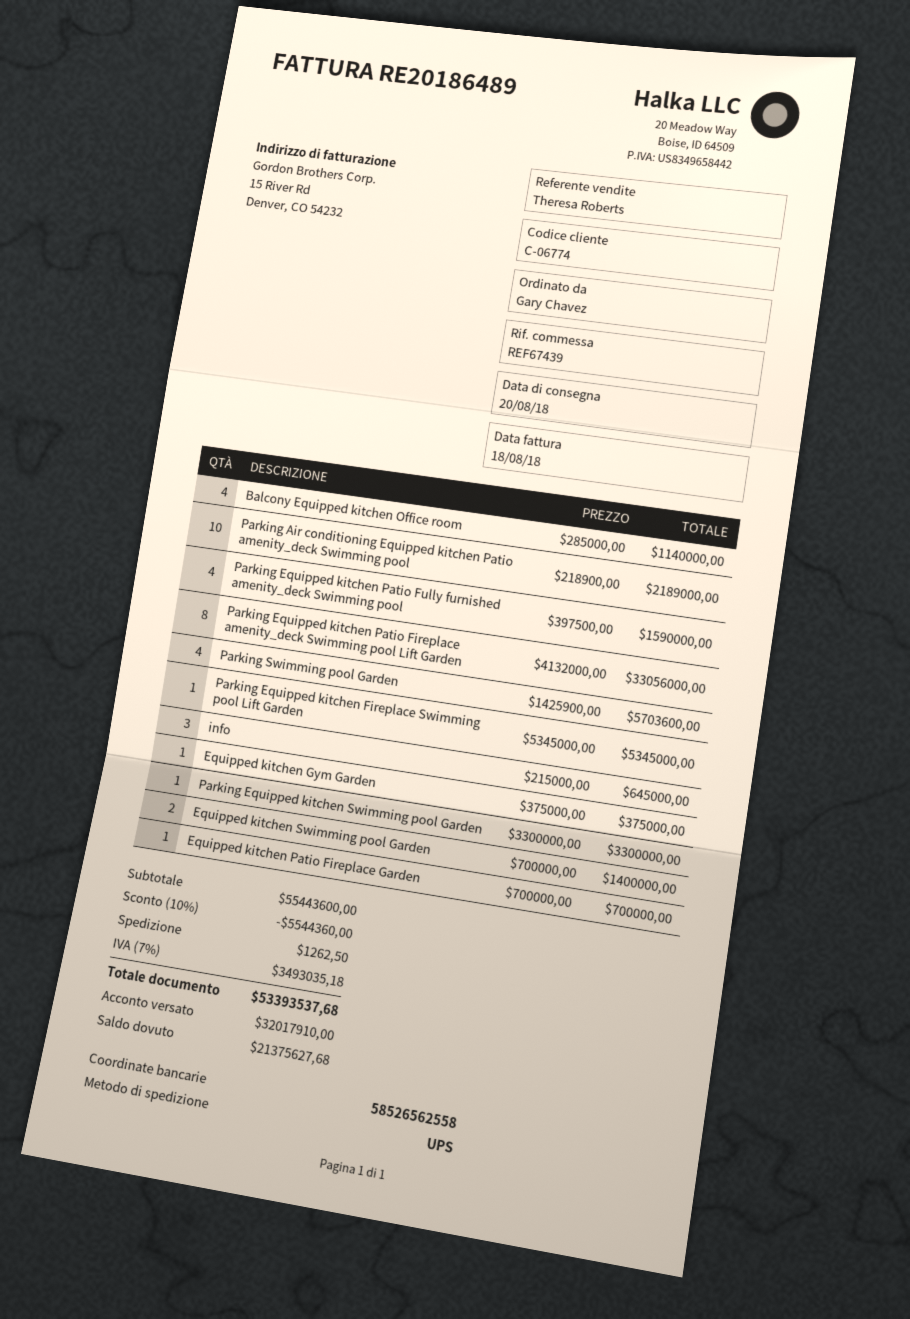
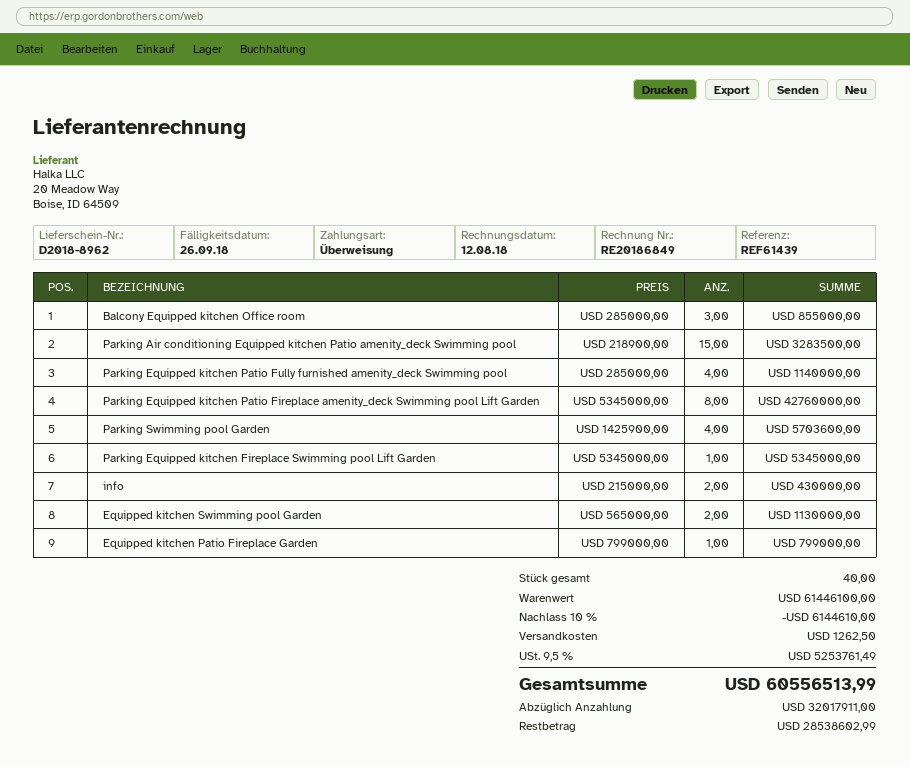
invoice number: RE20186489 -> RE20186849
invoice date: 2018-08-18 -> 2018-08-12
reference: REF67439 -> REF61439
Balcony Equipped kitchen Office room: 4 x 285000.00 = 1140000.00 -> 3 x 285000.00 = 855000.00
Parking Air conditioning Equipped kitchen Patio amenity_deck Swimming pool: 10 x 218900.00 = 2189000.00 -> 15 x 218900.00 = 3283500.00
Parking Equipped kitchen Patio Fully furnished amenity_deck Swimming pool: 4 x 397500.00 = 1590000.00 -> 4 x 285000.00 = 1140000.00
Parking Equipped kitchen Patio Fireplace amenity_deck Swimming pool Lift Garden: 8 x 4132000.00 = 33056000.00 -> 8 x 5345000.00 = 42760000.00
info: 3 x 215000.00 = 645000.00 -> 2 x 215000.00 = 430000.00
Equipped kitchen Gym Garden: 1 x 375000.00 = 375000.00 -> none
Parking Equipped kitchen Swimming pool Garden: 1 x 3300000.00 = 3300000.00 -> none
Equipped kitchen Swimming pool Garden: 2 x 700000.00 = 1400000.00 -> 2 x 565000.00 = 1130000.00
Equipped kitchen Patio Fireplace Garden: 1 x 700000.00 = 700000.00 -> 1 x 799000.00 = 799000.00
subtotal: 55443600.00 -> 61446100.00
discount: 10% = 5544360.00 -> 10% = 6144610.00
tax: 7% = 3493035.18 -> 9.5% = 5253761.49
total: 53393537.68 -> 60556513.99
deposit: 32017910.00 -> 32017911.00
balance: 21375627.68 -> 28538602.99

